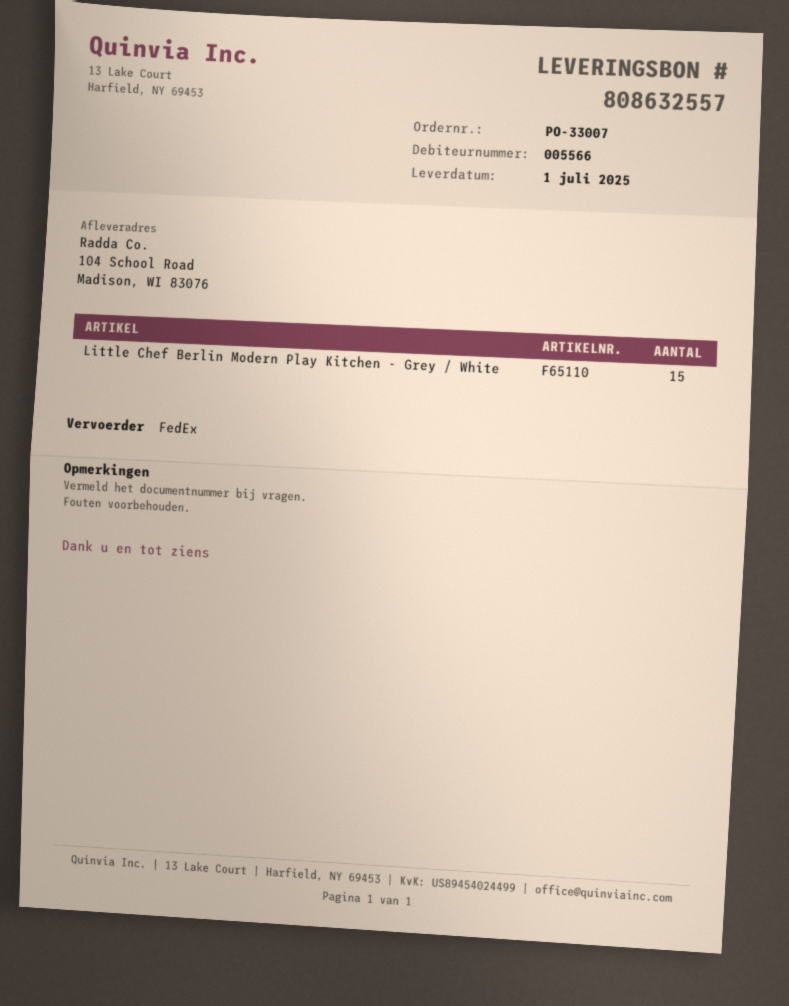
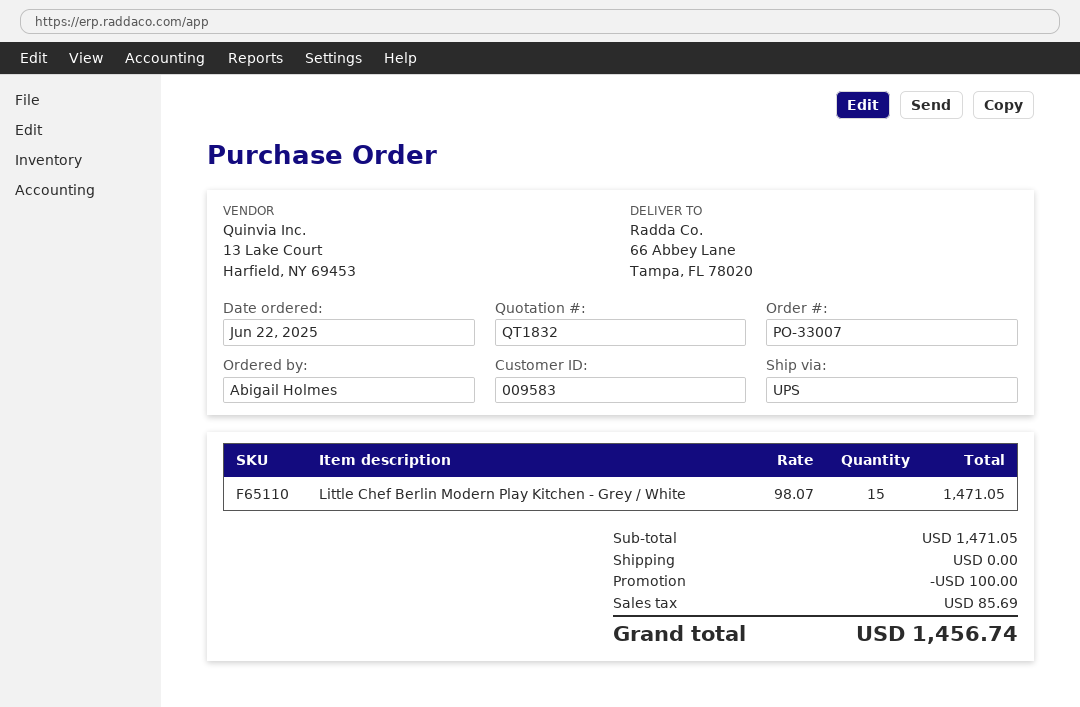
customer number: 005566 -> 009583
shipping method: FedEx -> UPS
ship to: 104 School Road, Madison, WI 83076 -> 66 Abbey Lane, Tampa, FL 78020

